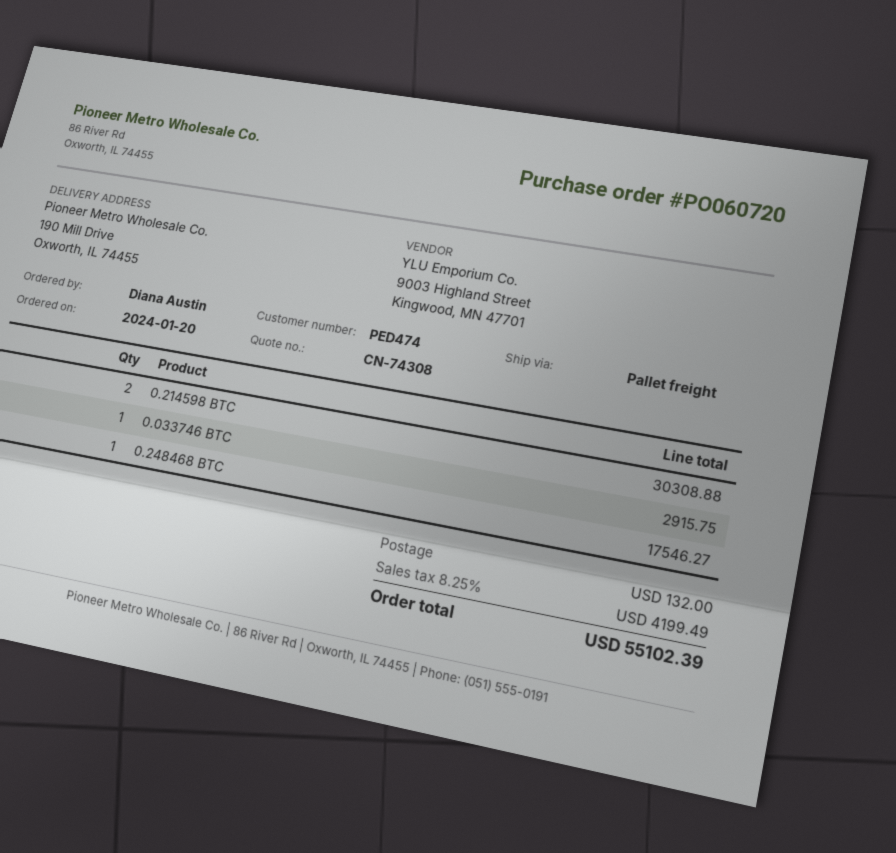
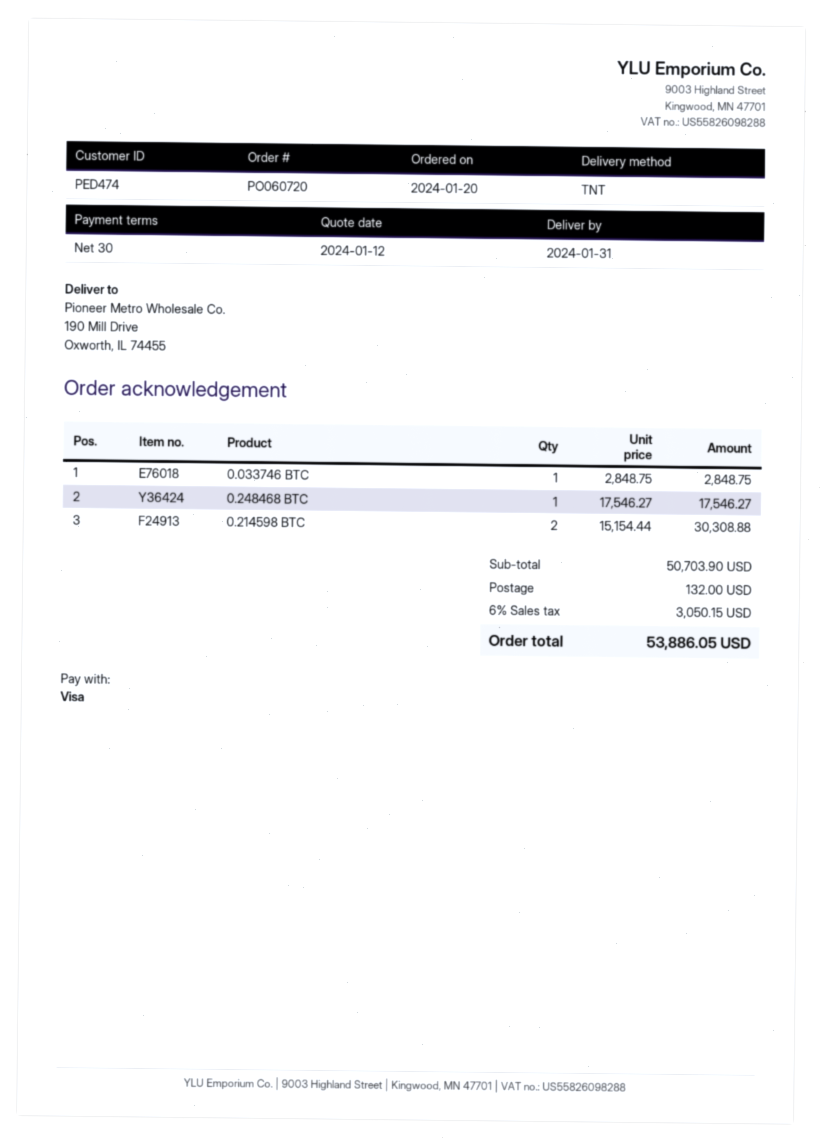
shipping method: pallet freight -> TNT
0.033746 BTC: 1 for 2915.75 -> 1 for 2848.75
tax: 8.25% = 4199.49 -> 6% = 3050.15
total: 55102.39 -> 53886.05

